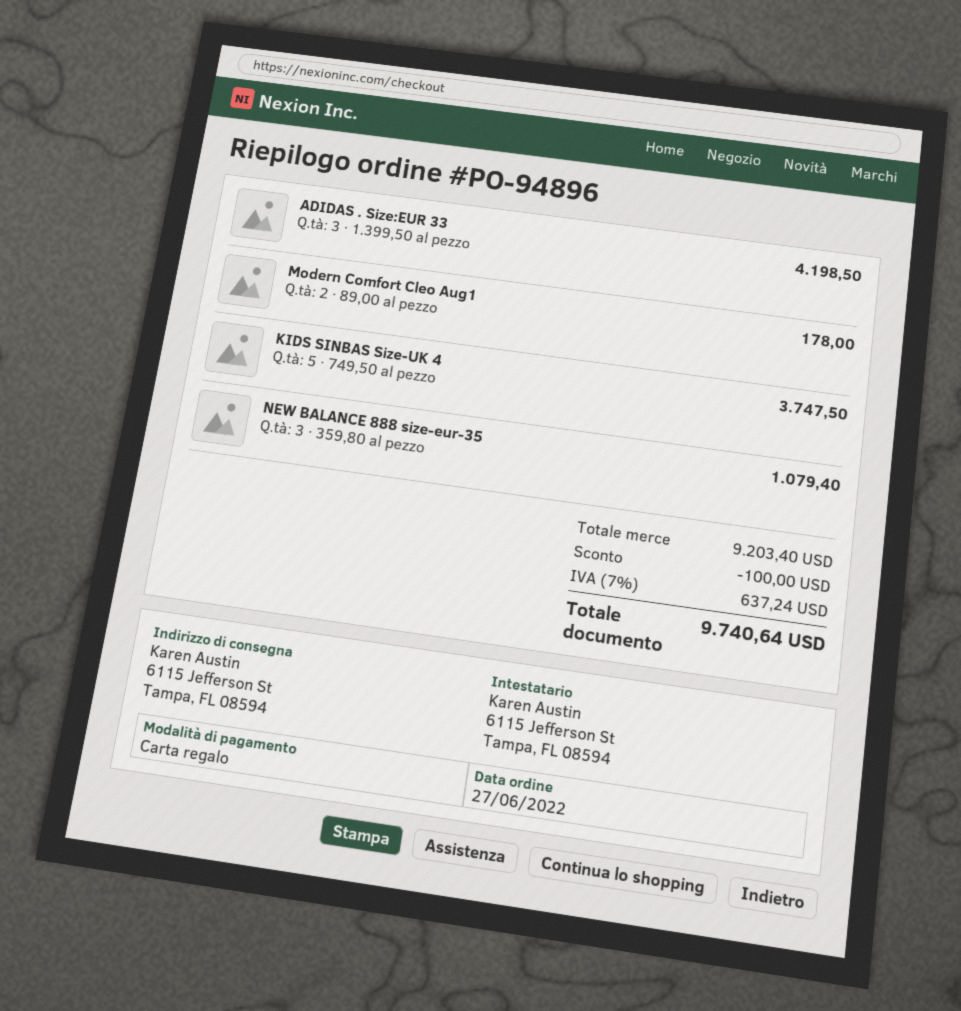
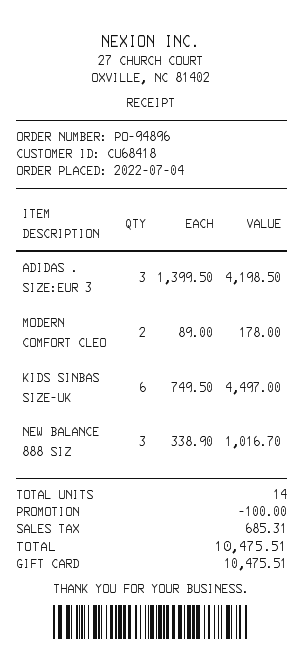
order date: 2022-06-27 -> 2022-07-04
KIDS SINBAS Size-UK 4: 5 x 749.50 = 3747.50 -> 6 x 749.50 = 4497.00
NEW BALANCE 888 size-eur-35: 3 x 359.80 = 1079.40 -> 3 x 338.90 = 1016.70
tax: 637.24 -> 685.31
total: 9740.64 -> 10475.51

